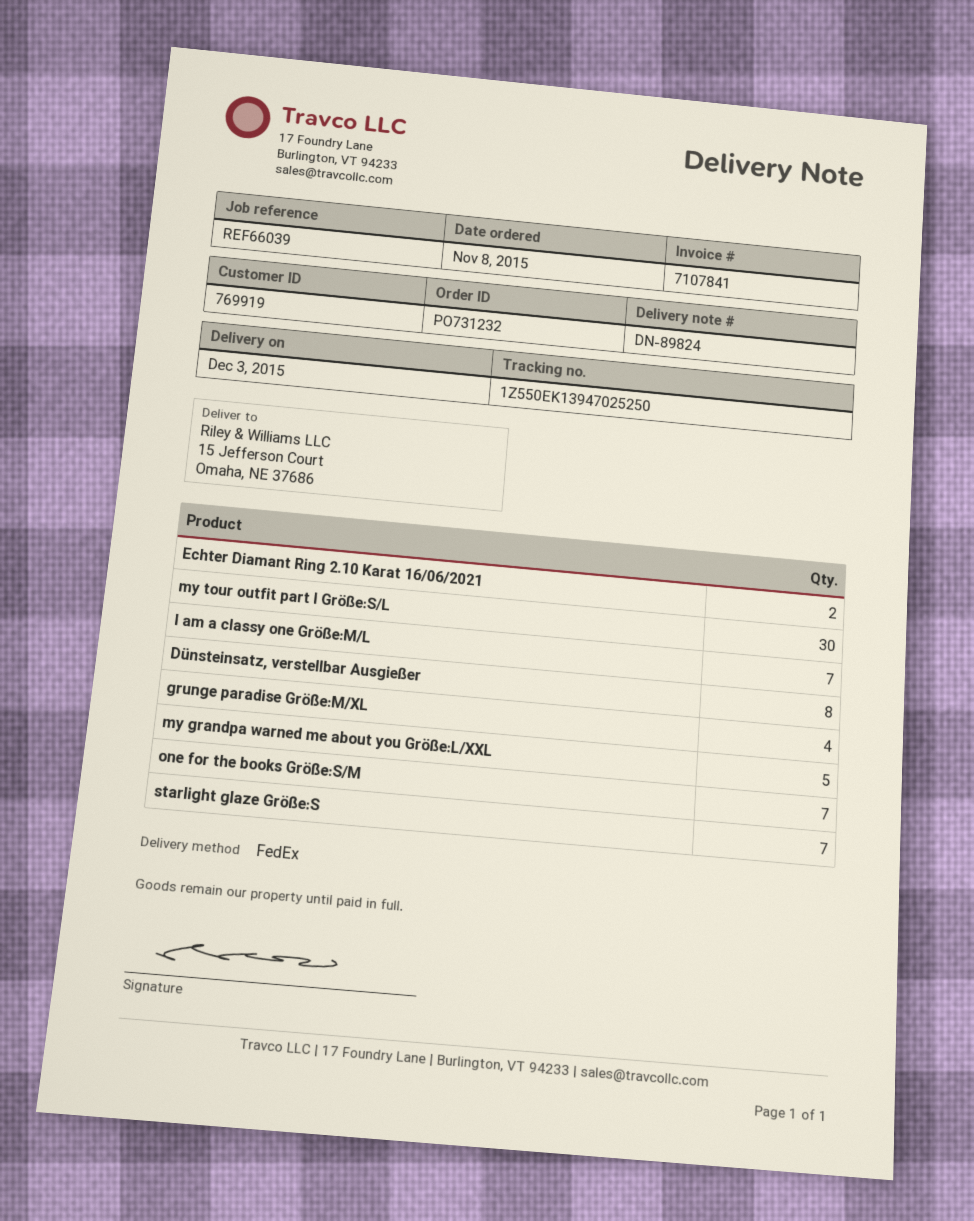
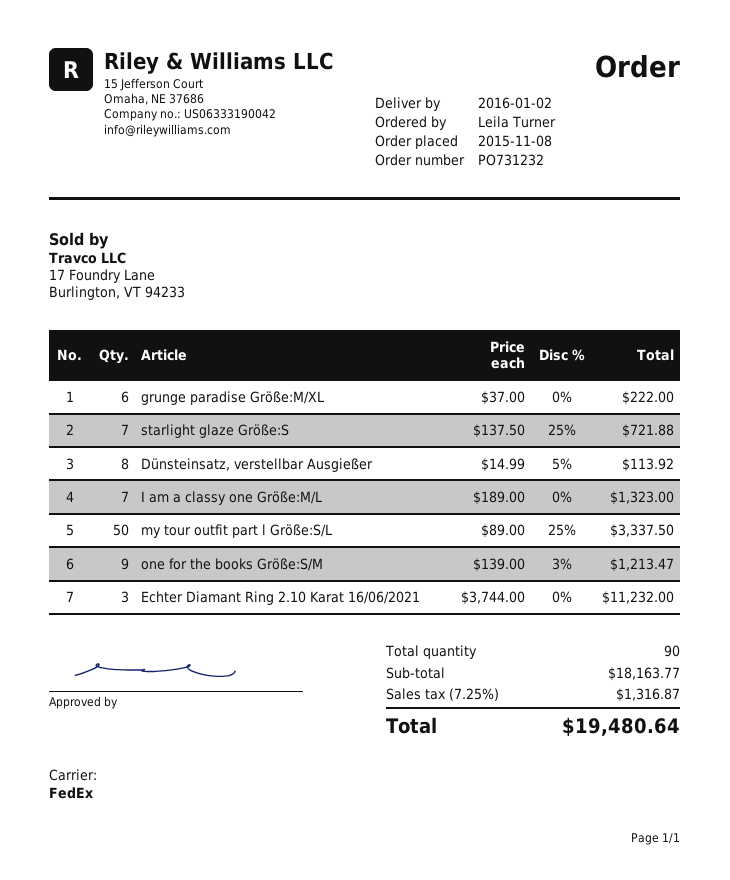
delivery date: 2015-12-03 -> 2016-01-02
Echter Diamant Ring 2.10 Karat 16/06/2021: 2 -> 3
my tour outfit part l Größe:S/L: 30 -> 50
grunge paradise Größe:M/XL: 4 -> 6
my grandpa warned me about you Größe:L/XXL: 5 -> none
one for the books Größe:S/M: 7 -> 9

